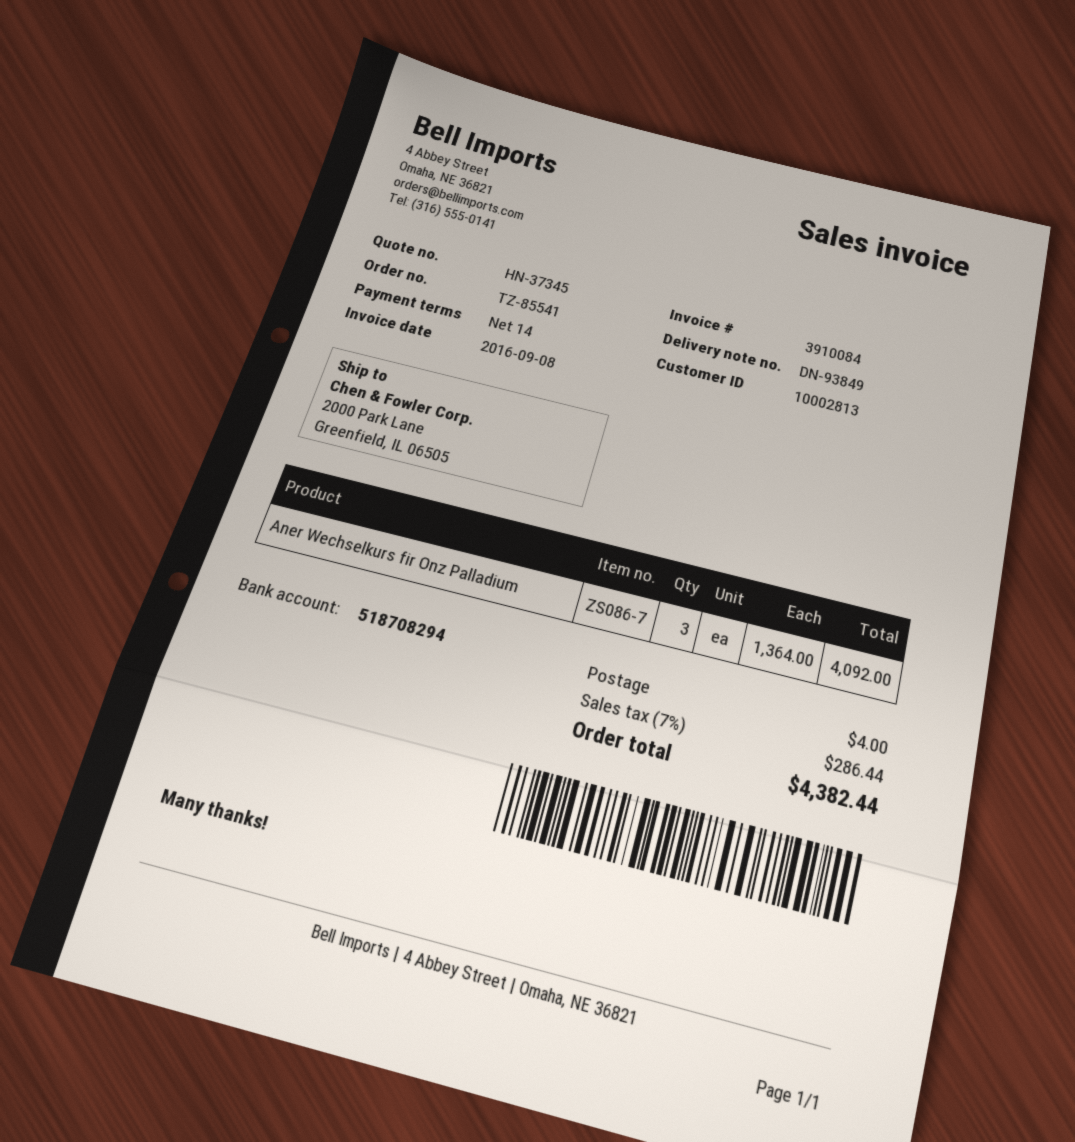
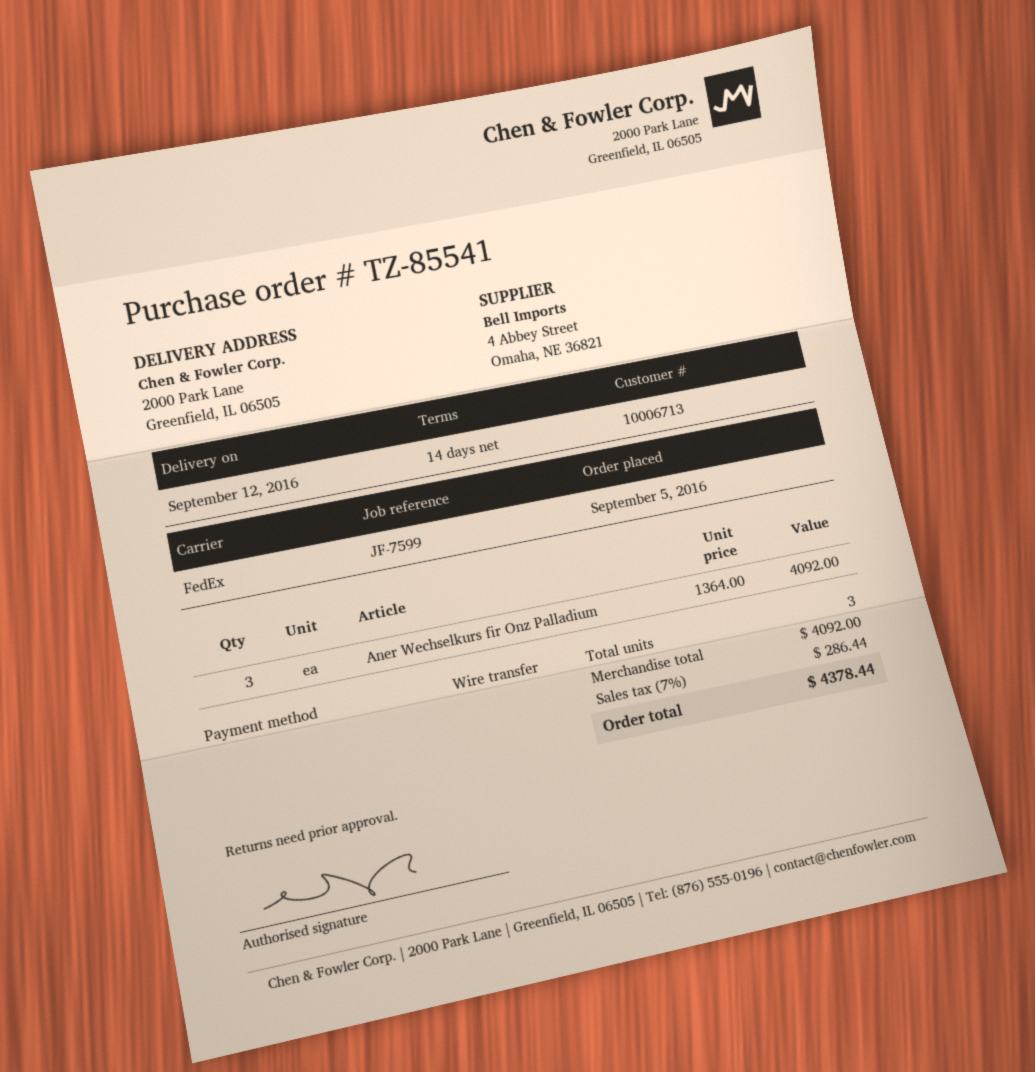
customer number: 10002813 -> 10006713
shipping: 4.00 -> none
total: 4382.44 -> 4378.44

